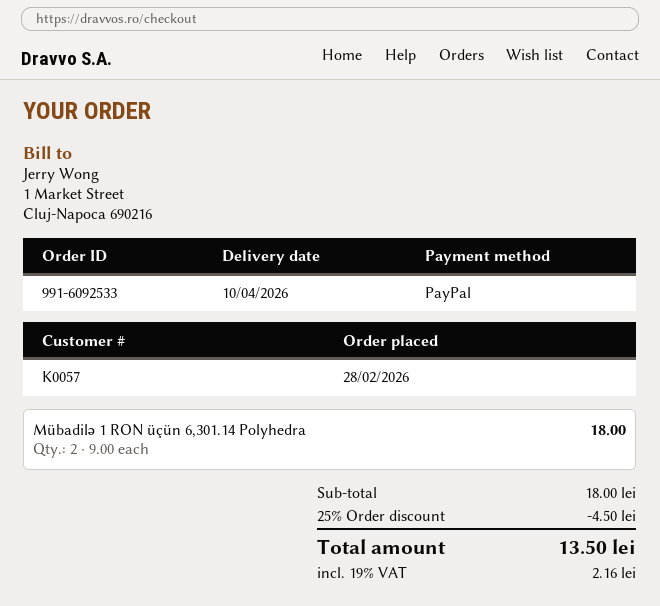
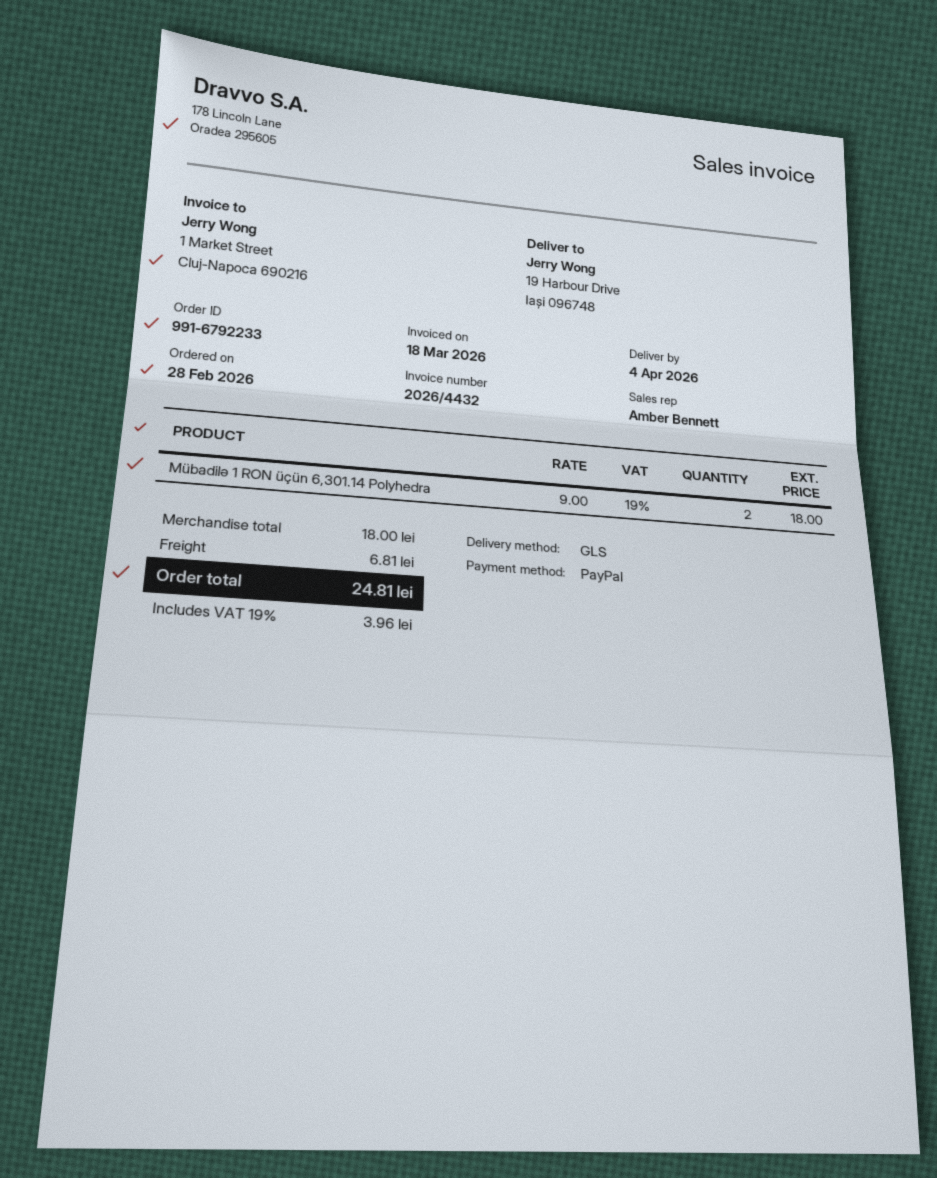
order number: 991-6092533 -> 991-6792233
delivery date: 2026-04-10 -> 2026-04-04
discount: 25% = 4.50 -> none
shipping: none -> 6.81
tax: 19% = 2.16 -> 19% = 3.96
total: 13.50 -> 24.81

